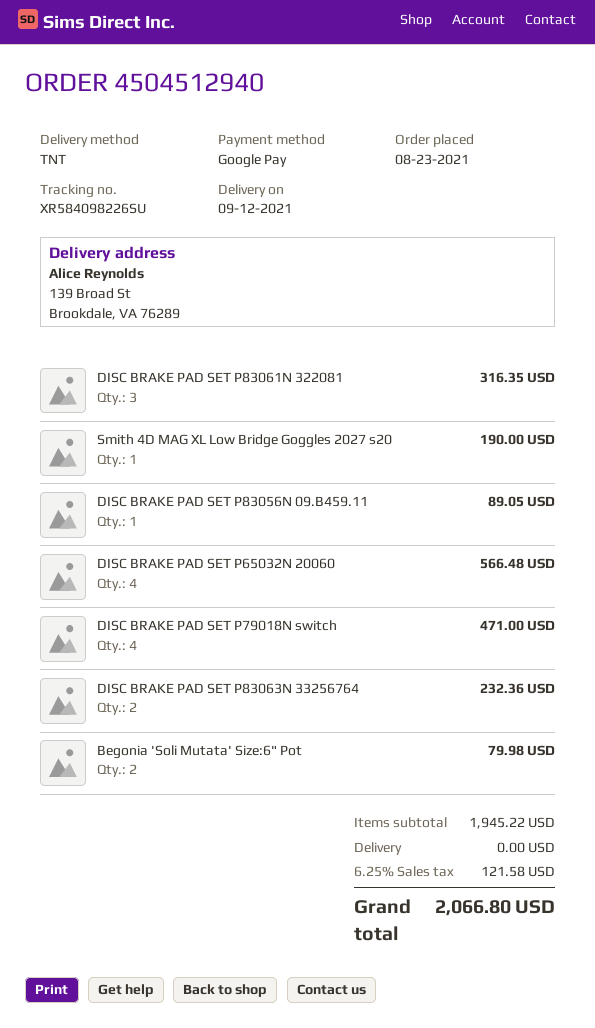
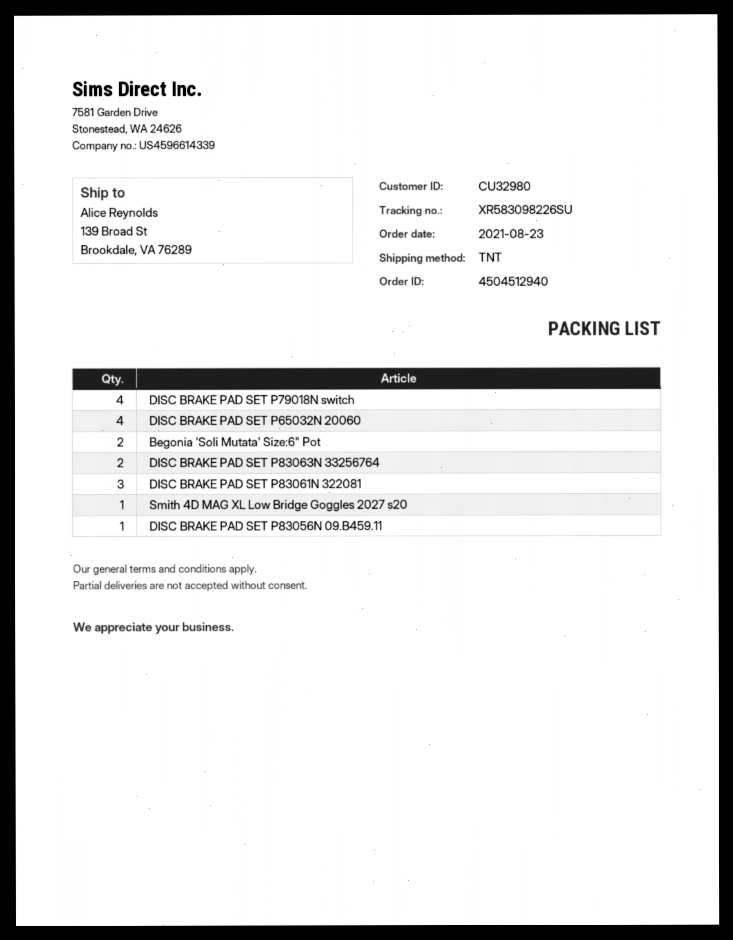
tracking number: XR584098226SU -> XR583098226SU

